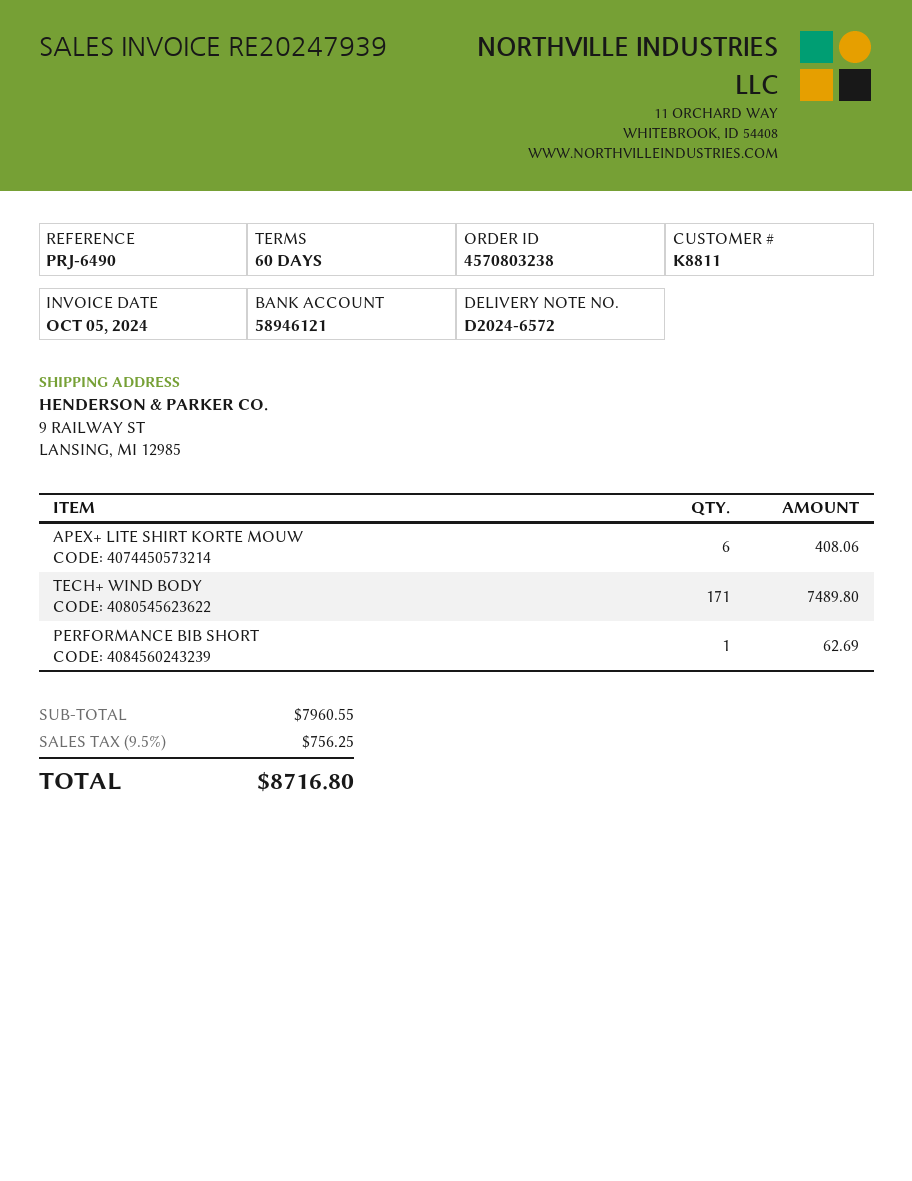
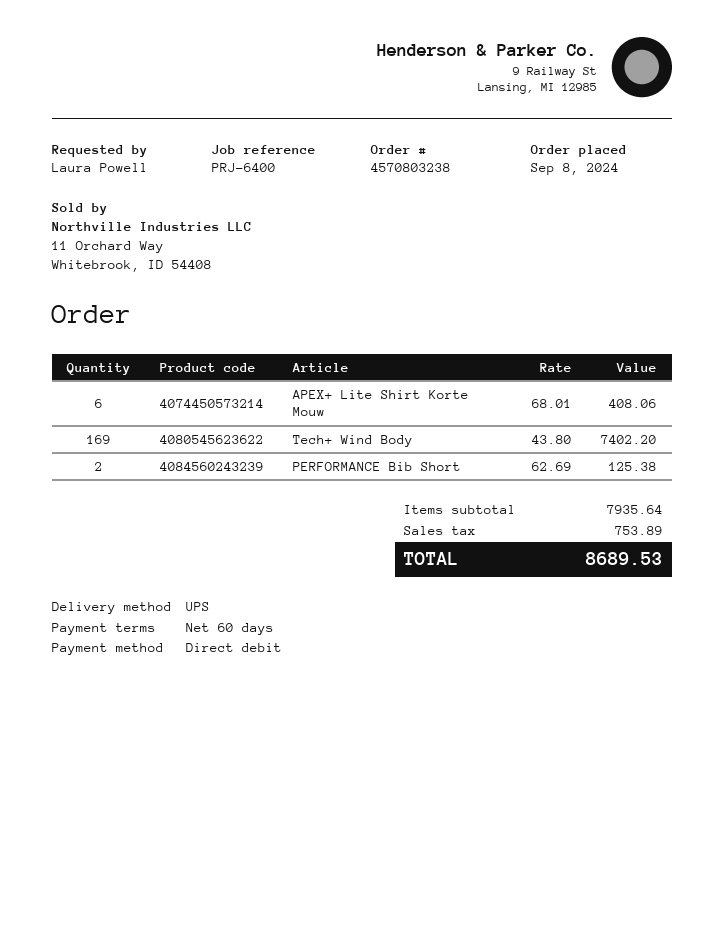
reference: PRJ-6490 -> PRJ-6400
TECH+ WIND BODY: 171 for 7489.80 -> 169 for 7402.20
PERFORMANCE BIB SHORT: 1 for 62.69 -> 2 for 125.38
subtotal: 7960.55 -> 7935.64
tax: 756.25 -> 753.89
total: 8716.80 -> 8689.53

